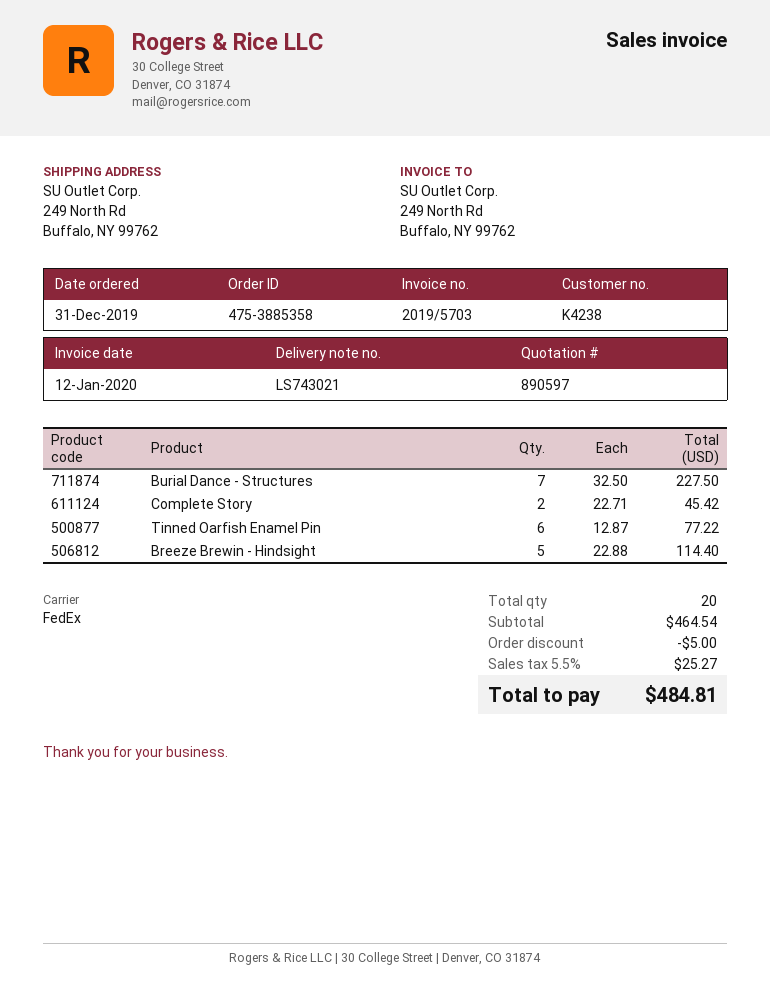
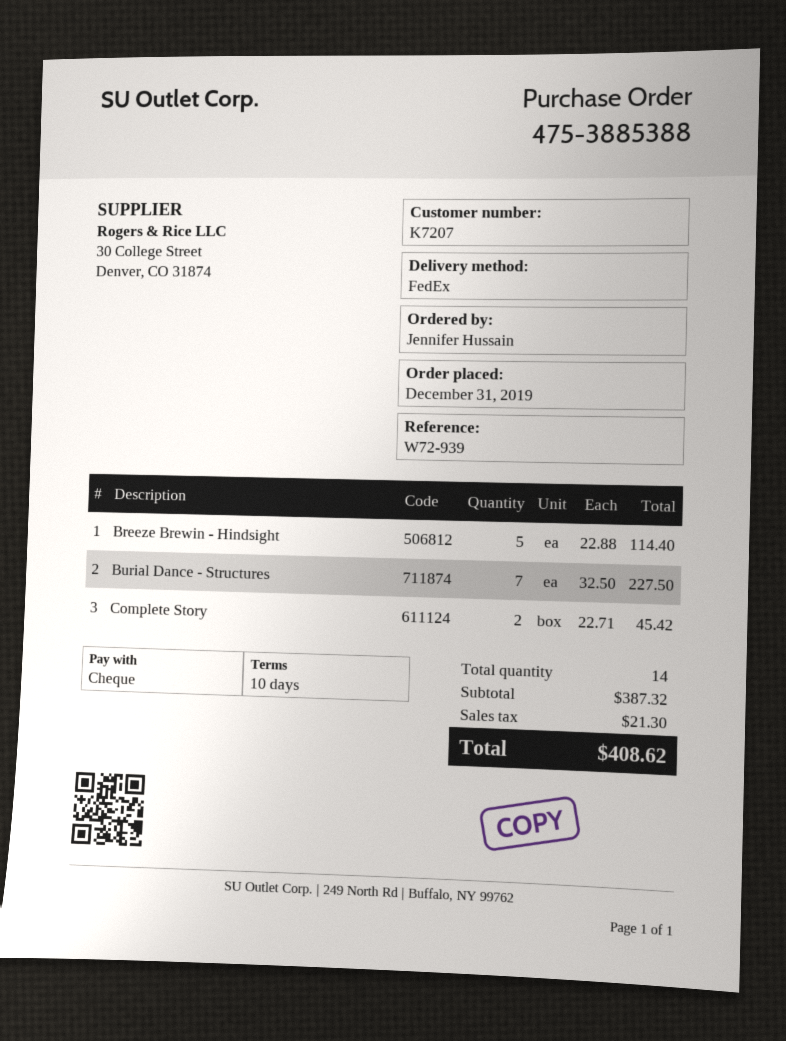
order number: 475-3885358 -> 475-3885388
customer number: K4238 -> K7207
Tinned Oarfish Enamel Pin: 6 x 12.87 = 77.22 -> none
total quantity: 20 -> 14
subtotal: 464.54 -> 387.32
discount: 5.00 -> none
tax: 25.27 -> 21.30
total: 484.81 -> 408.62

